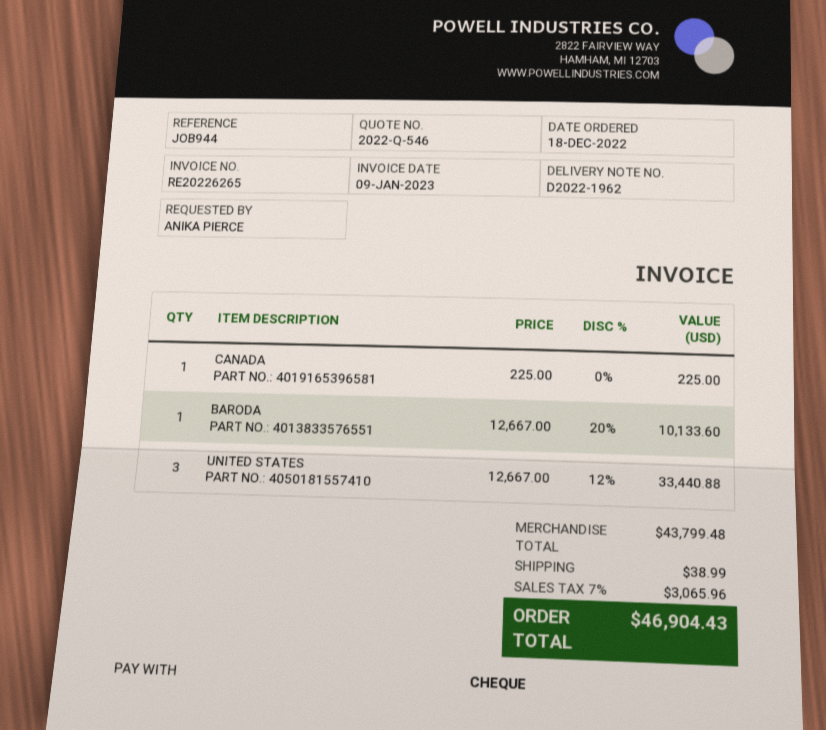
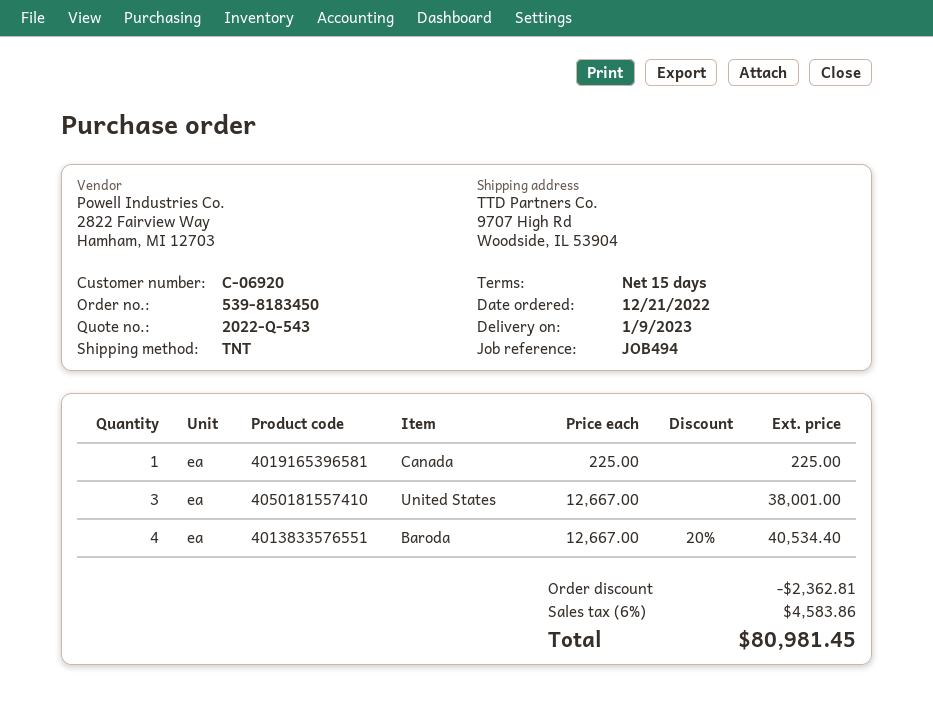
quote number: 2022-Q-546 -> 2022-Q-543
order date: 2022-12-18 -> 2022-12-21
reference: JOB944 -> JOB494
BARODA: 1 x 12667.00 - 20% = 10133.60 -> 4 x 12667.00 - 20% = 40534.40
UNITED STATES: 3 x 12667.00 - 12% = 33440.88 -> 3 x 12667.00 = 38001.00
discount: none -> 2362.81
shipping: 38.99 -> none
tax: 7% = 3065.96 -> 6% = 4583.86
total: 46904.43 -> 80981.45

